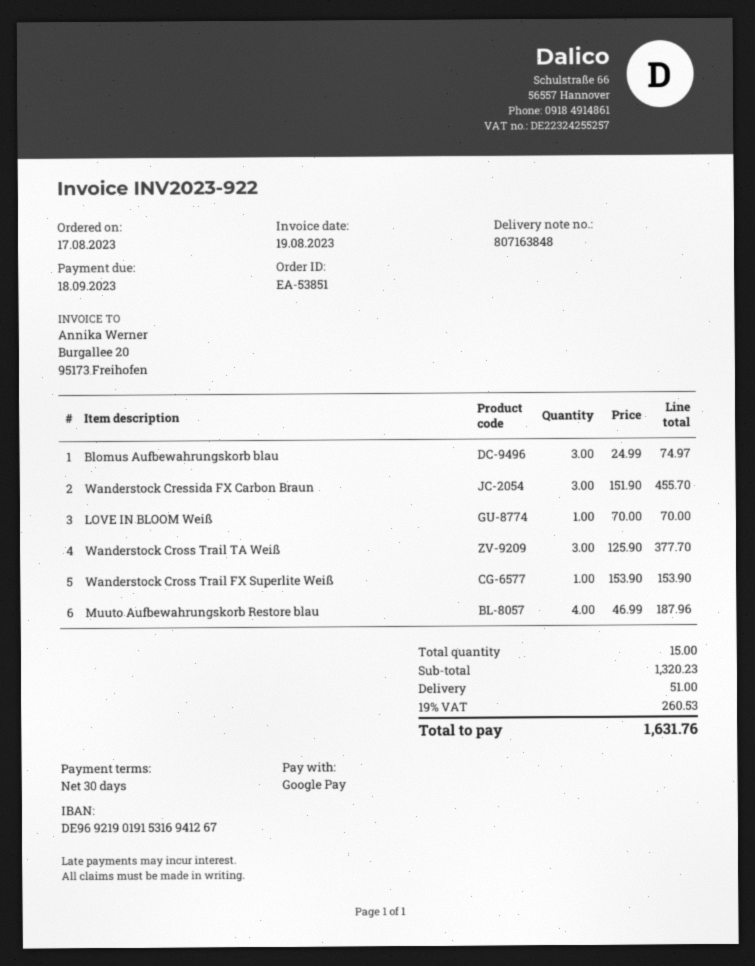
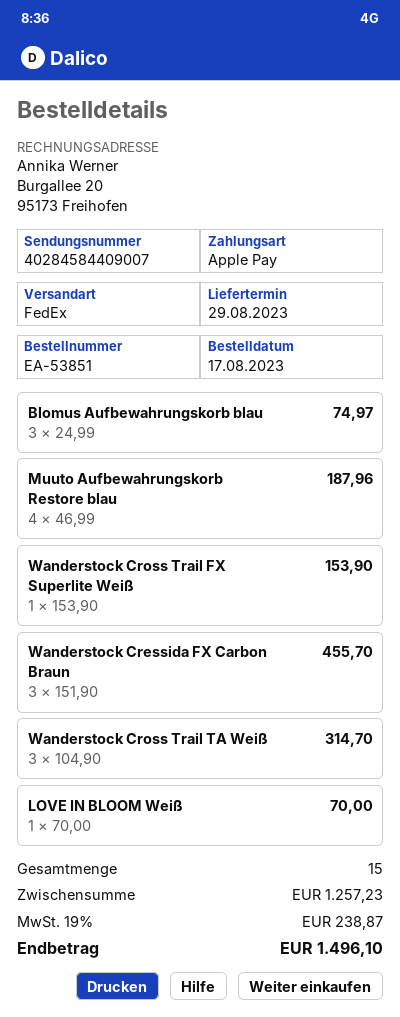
payment method: Google Pay -> Apple Pay
Wanderstock Cross Trail TA Weiß: 3 x 125.90 = 377.70 -> 3 x 104.90 = 314.70
subtotal: 1320.23 -> 1257.23
shipping: 51.00 -> none
tax: 19% = 260.53 -> 19% = 238.87
total: 1631.76 -> 1496.10

